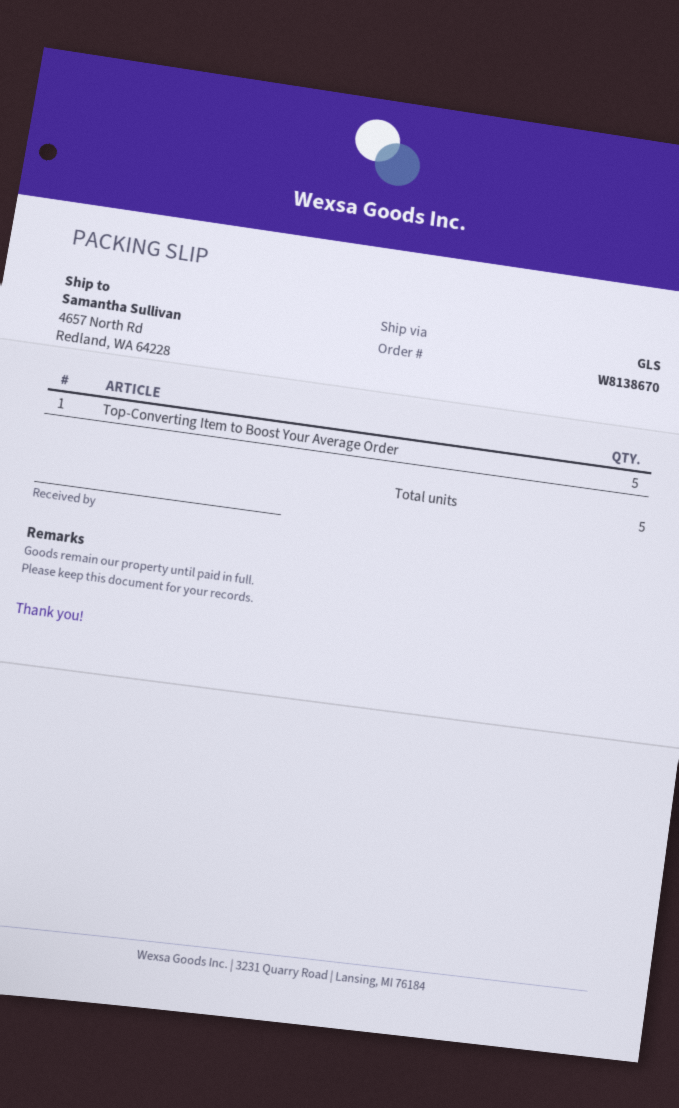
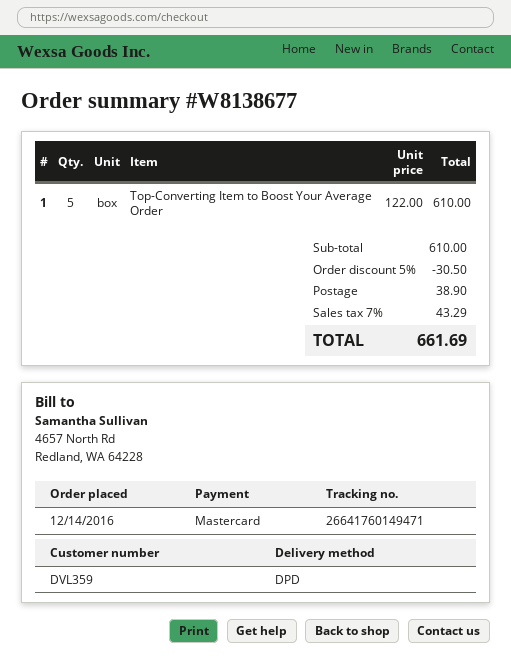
order number: W8138670 -> W8138677
shipping method: GLS -> DPD

